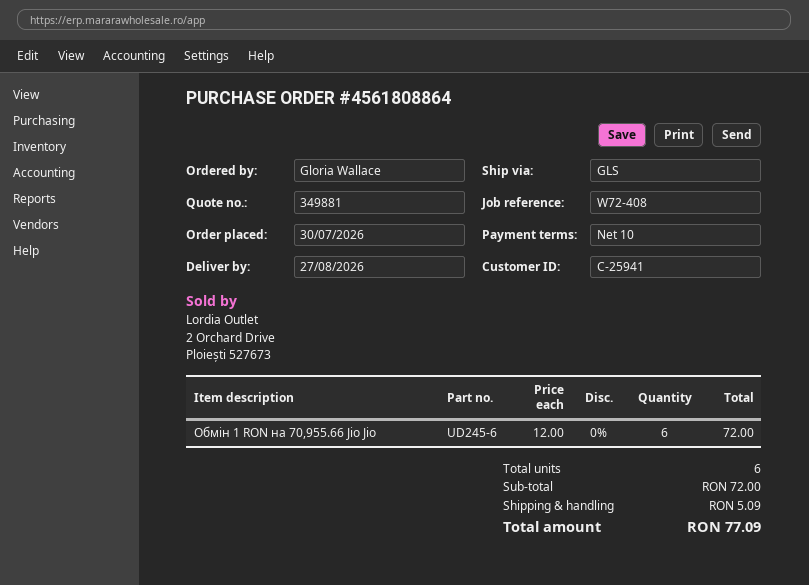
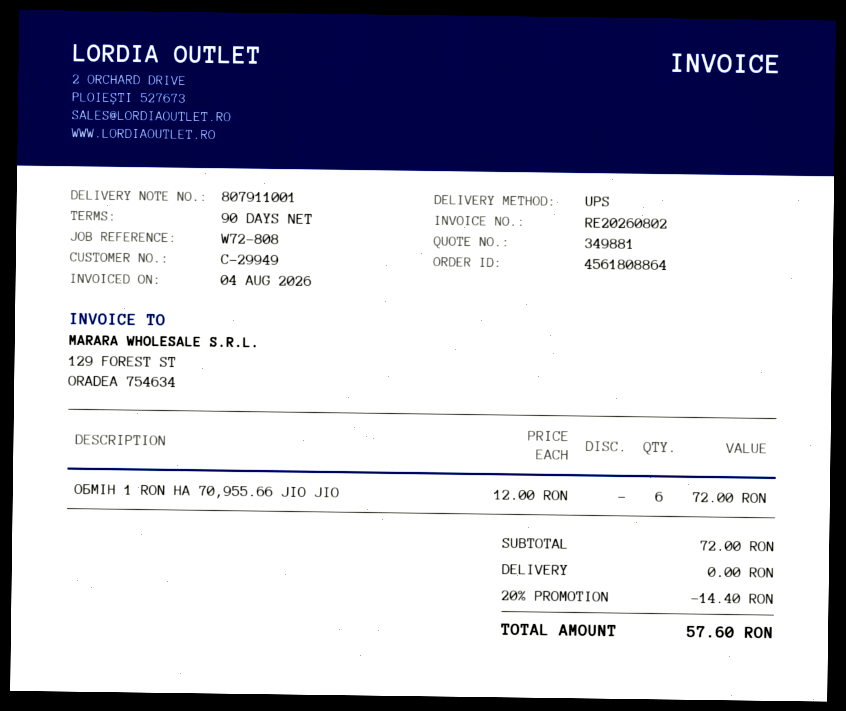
payment terms: 10 days -> 90 days
customer number: C-25941 -> C-29949
reference: W72-408 -> W72-808
shipping method: GLS -> UPS
discount: none -> 20% = 14.40
shipping: 5.09 -> 0.00
total: 77.09 -> 57.60

